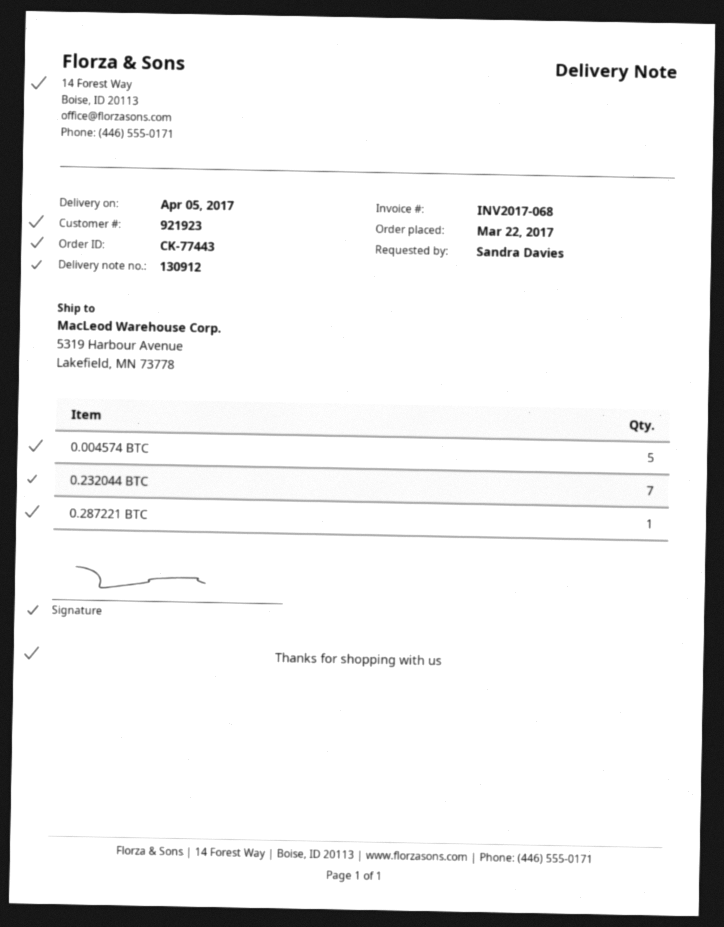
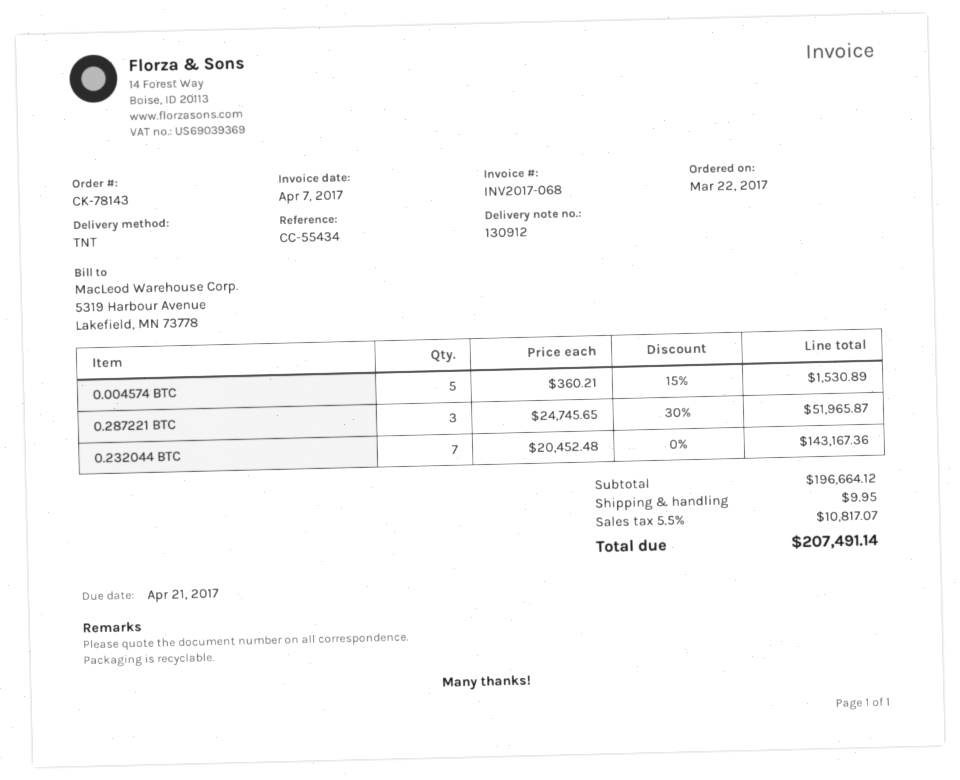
order number: CK-77443 -> CK-78143
0.287221 BTC: 1 -> 3

